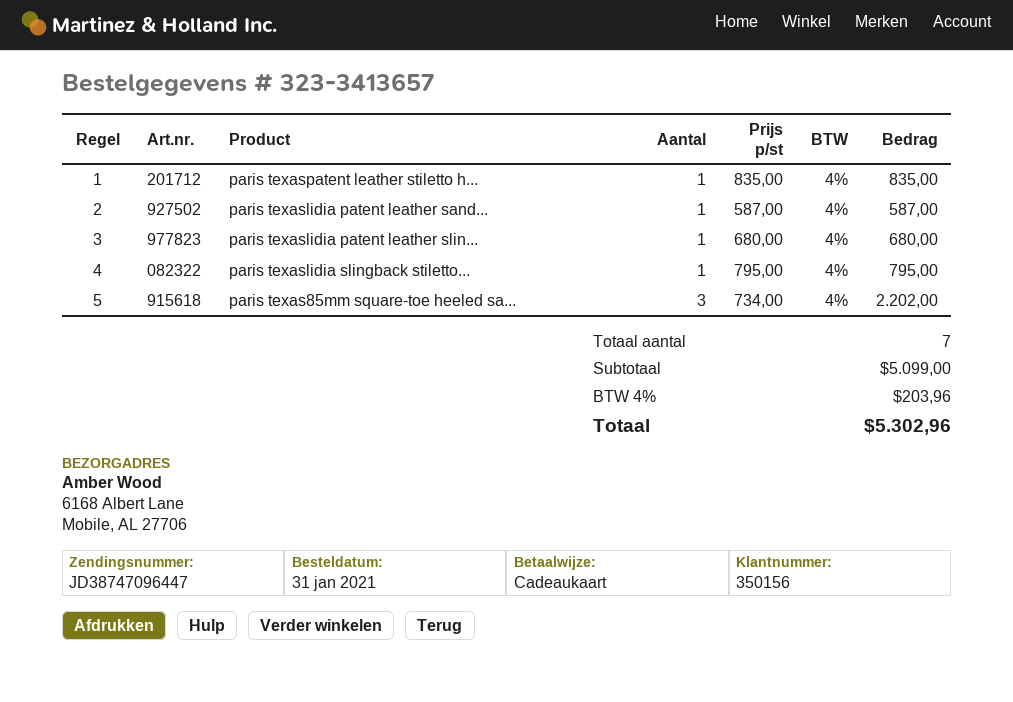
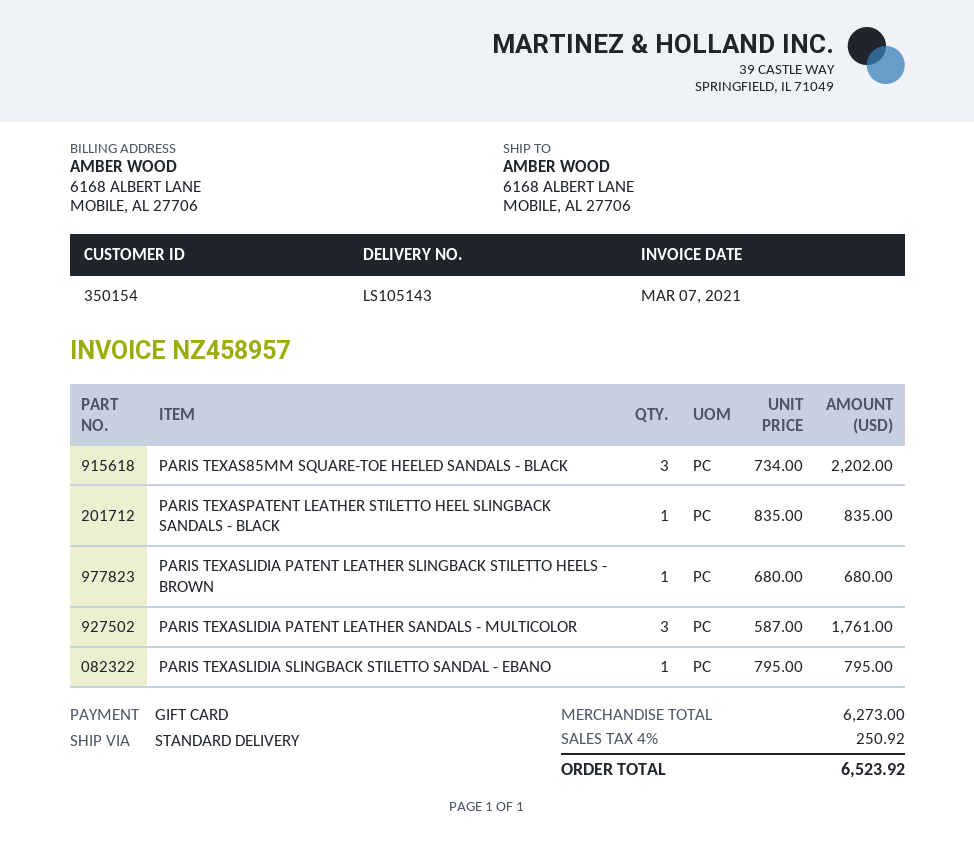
customer number: 350156 -> 350154
paris texaslidia patent leather sand...: 1 x 587.00 = 587.00 -> 3 x 587.00 = 1761.00
subtotal: 5099.00 -> 6273.00
tax: 4% = 203.96 -> 4% = 250.92
total: 5302.96 -> 6523.92

